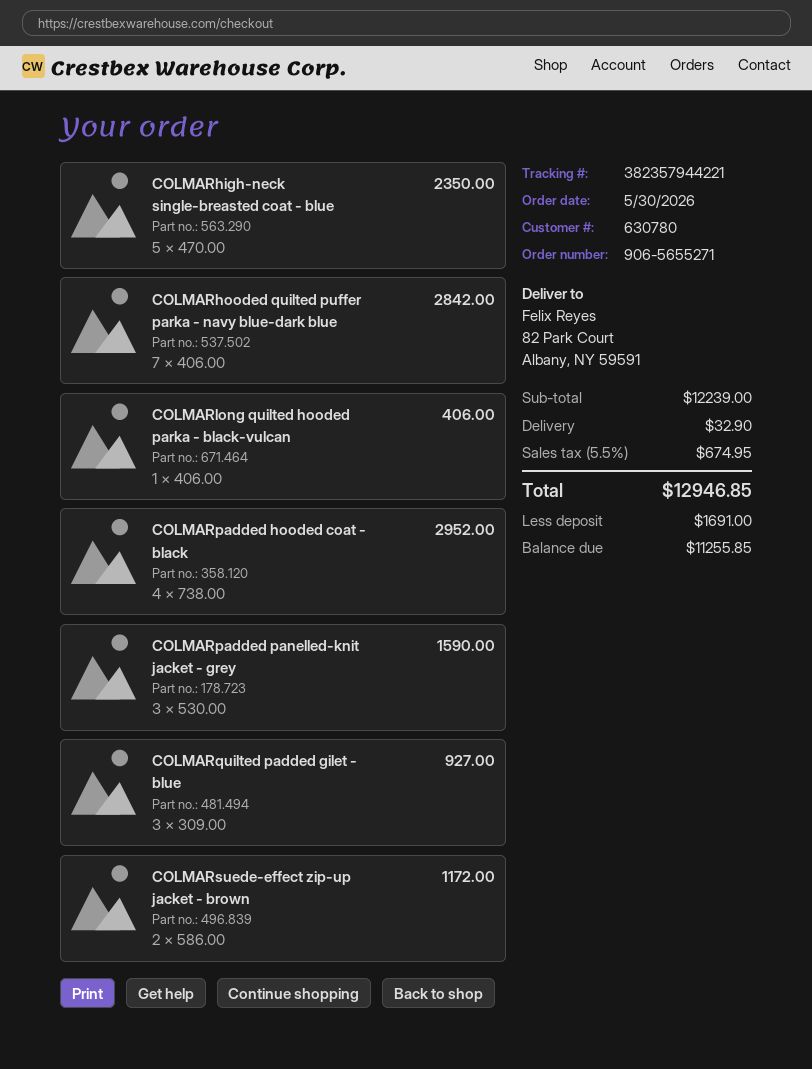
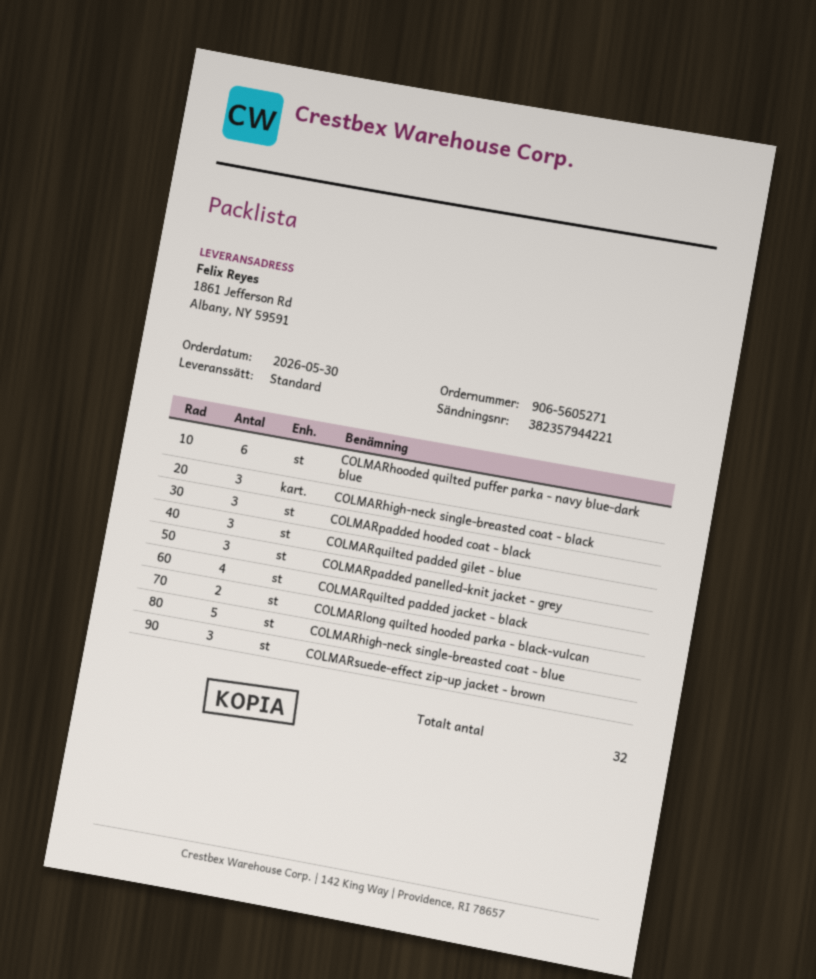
order number: 906-5655271 -> 906-5605271
ship to: 82 Park Court, Albany, NY 59591 -> 1861 Jefferson Rd, Albany, NY 59591
COLMARhooded quilted puffer parka - navy blue-dark blue: 7 -> 6
COLMARlong quilted hooded parka - black-vulcan: 1 -> 2
COLMARpadded hooded coat - black: 4 -> 3
COLMARsuede-effect zip-up jacket - brown: 2 -> 3
COLMARhigh-neck single-breasted coat - black: none -> 3
COLMARquilted padded jacket - black: none -> 4

